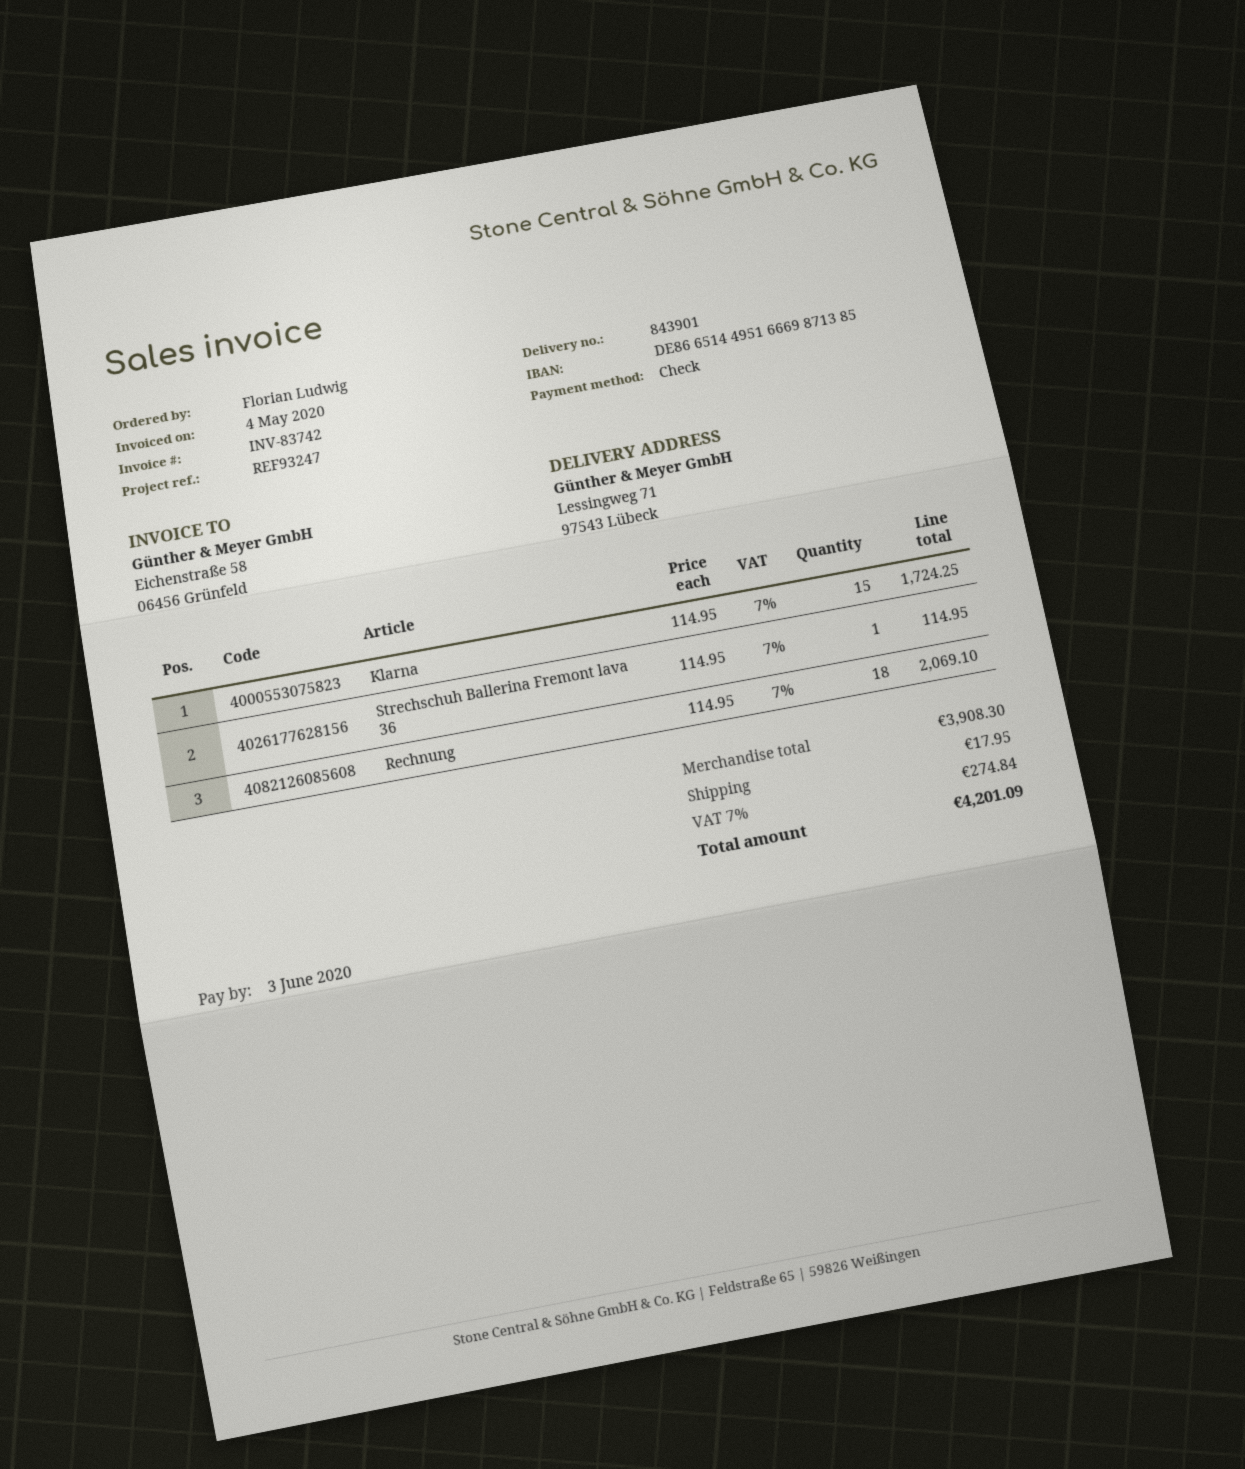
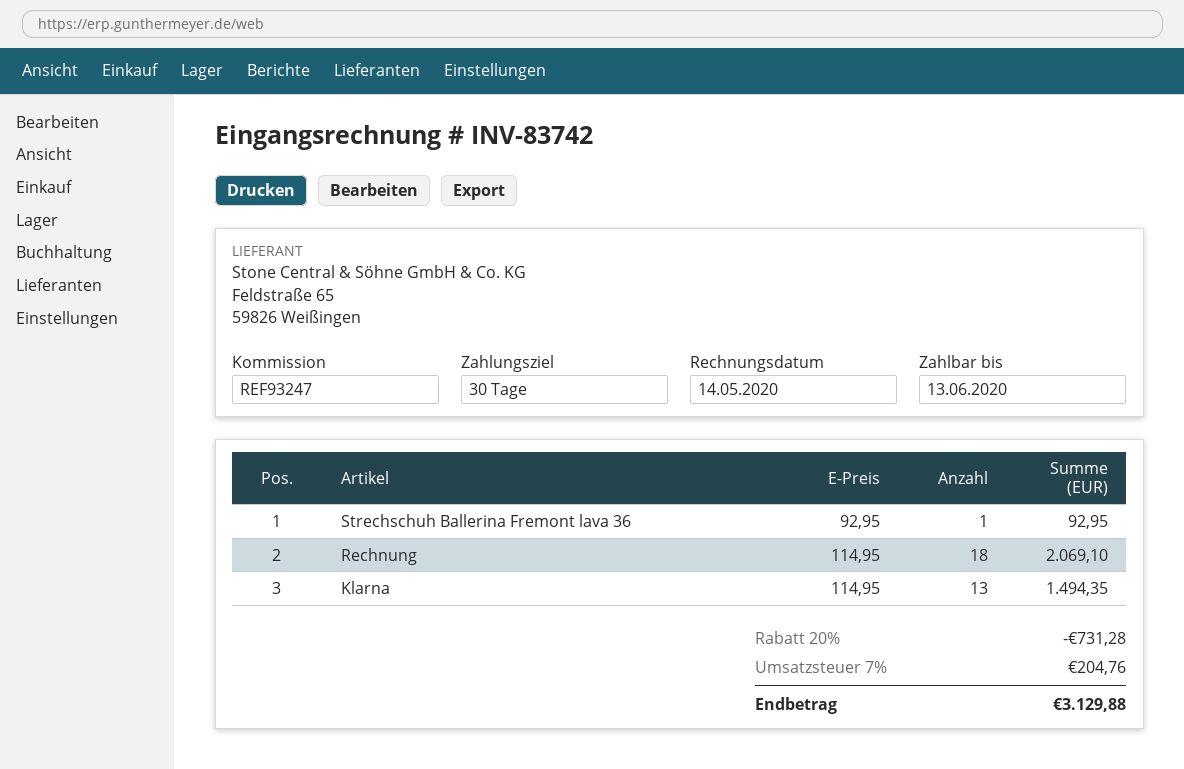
invoice date: 2020-05-04 -> 2020-05-14
due date: 2020-06-03 -> 2020-06-13
Klarna: 15 x 114.95 = 1724.25 -> 13 x 114.95 = 1494.35
Strechschuh Ballerina Fremont lava 36: 1 x 114.95 = 114.95 -> 1 x 92.95 = 92.95
discount: none -> 20% = 731.28
shipping: 17.95 -> none
tax: 7% = 274.84 -> 7% = 204.76
total: 4201.09 -> 3129.88

